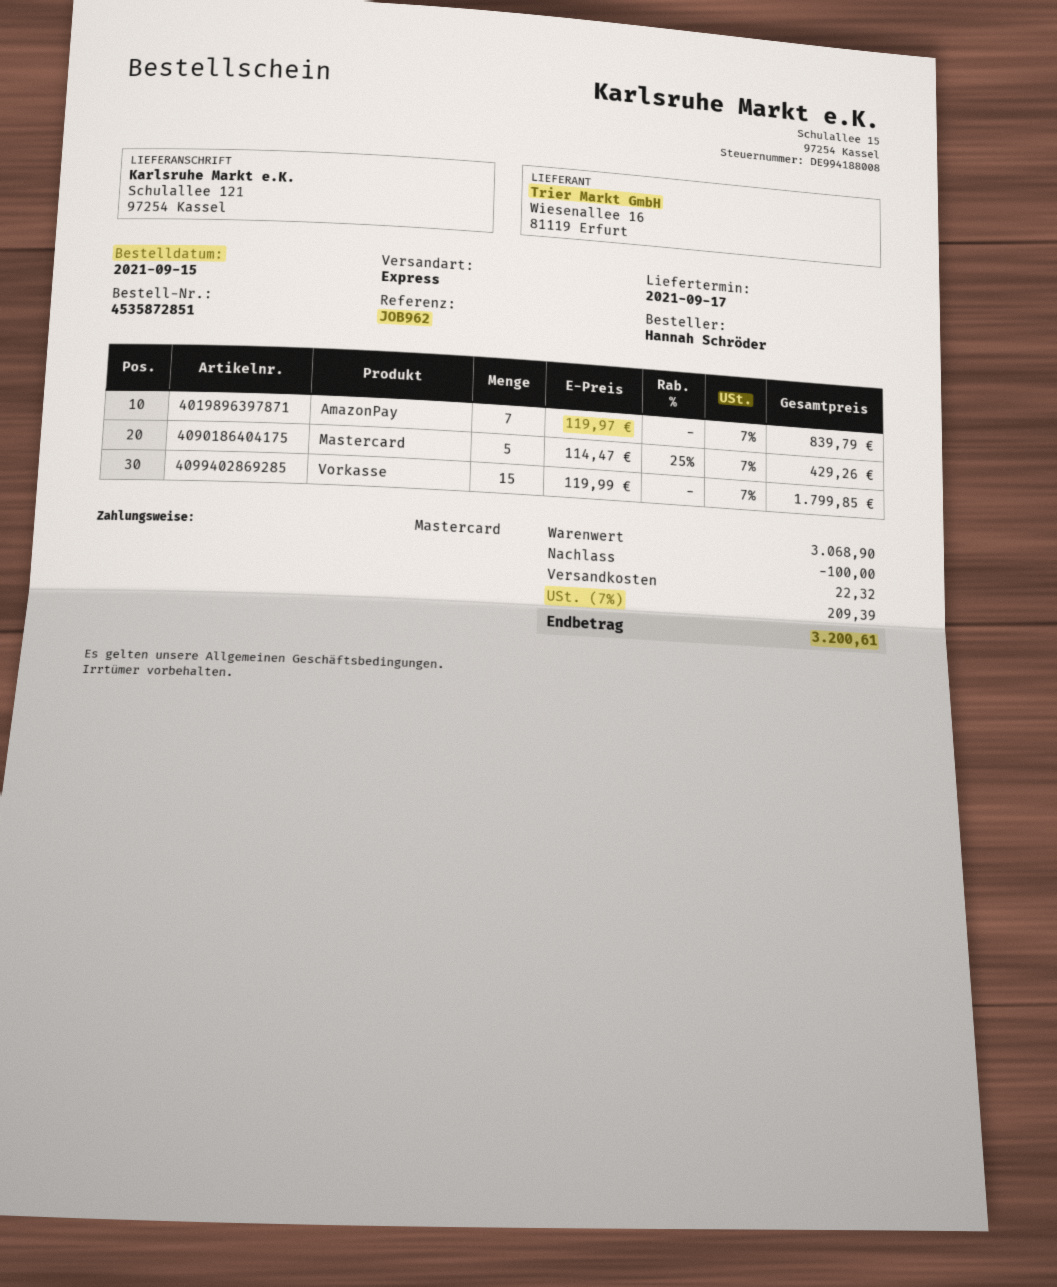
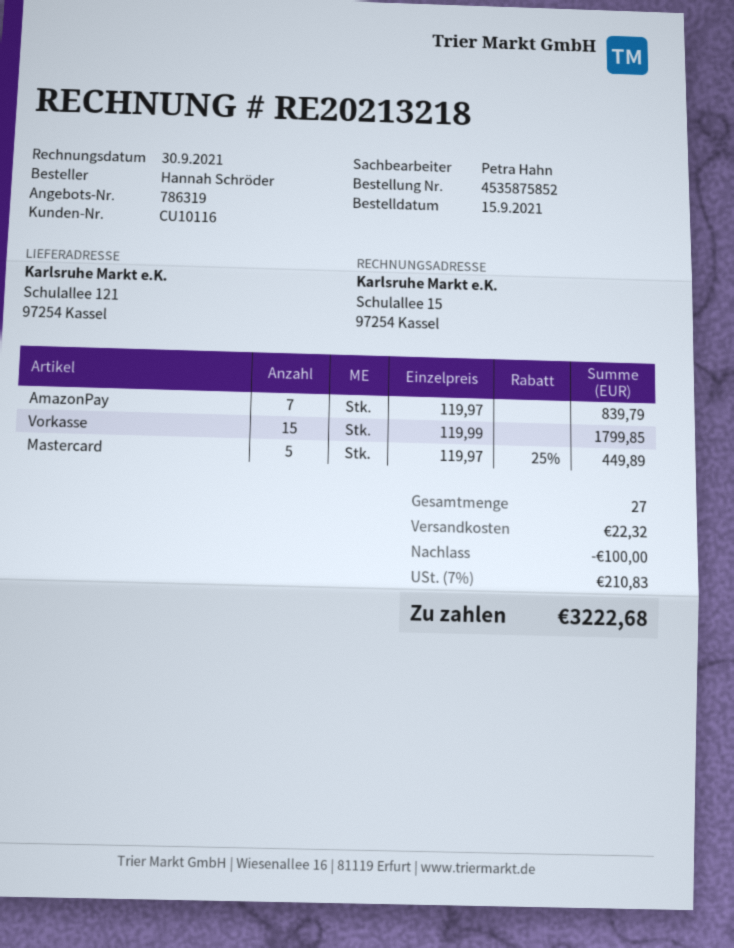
order number: 4535872851 -> 4535875852
Mastercard: 5 x 114.47 - 25% = 429.26 -> 5 x 119.97 - 25% = 449.89
tax: 7% = 209.39 -> 7% = 210.83
total: 3200.61 -> 3222.68

